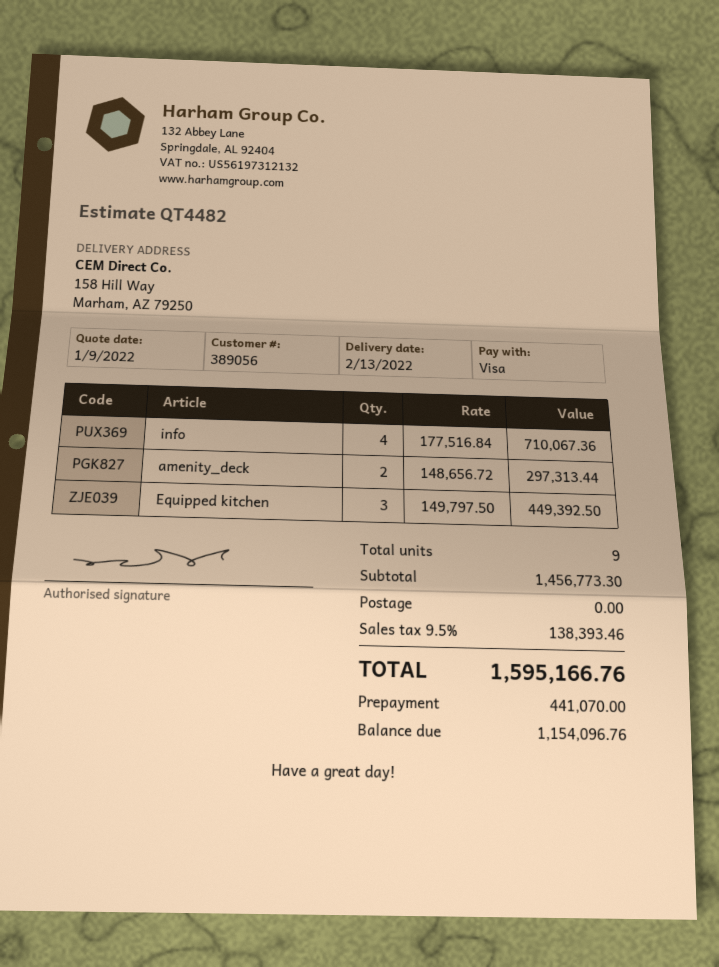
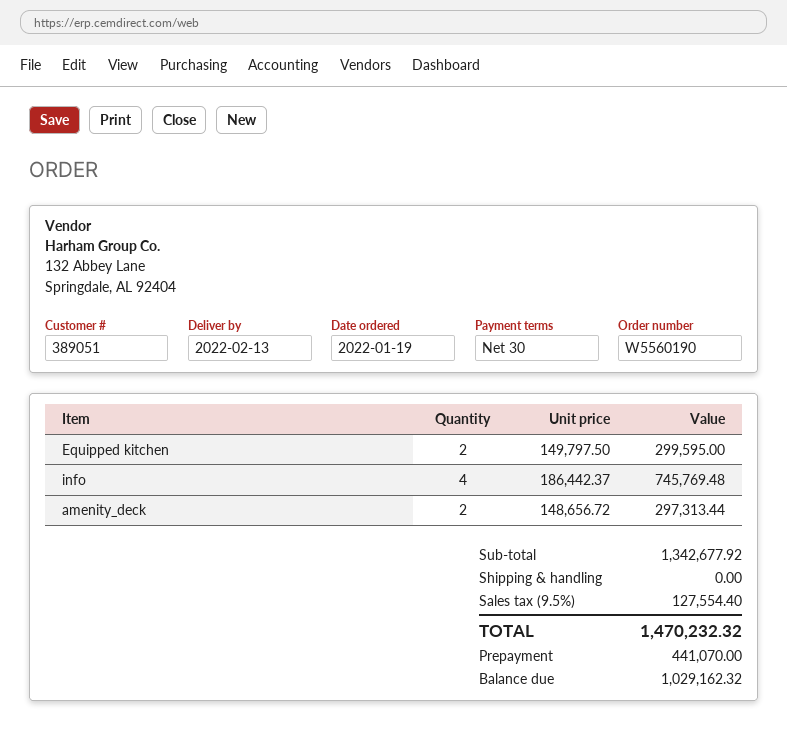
customer number: 389056 -> 389051
info: 4 x 177516.84 = 710067.36 -> 4 x 186442.37 = 745769.48
Equipped kitchen: 3 x 149797.50 = 449392.50 -> 2 x 149797.50 = 299595.00
subtotal: 1456773.30 -> 1342677.92
tax: 9.5% = 138393.46 -> 9.5% = 127554.40
total: 1595166.76 -> 1470232.32
balance: 1154096.76 -> 1029162.32

